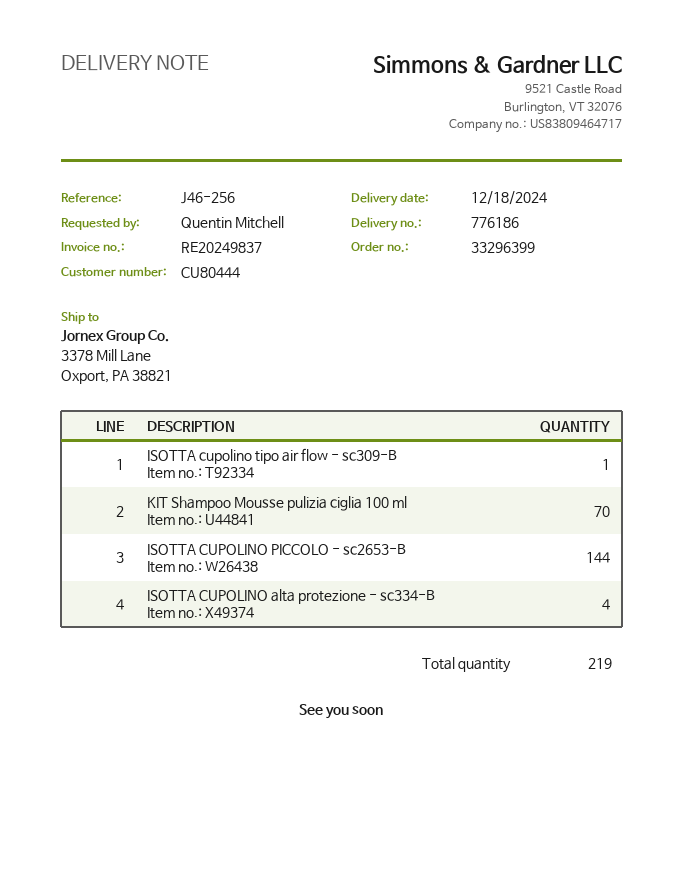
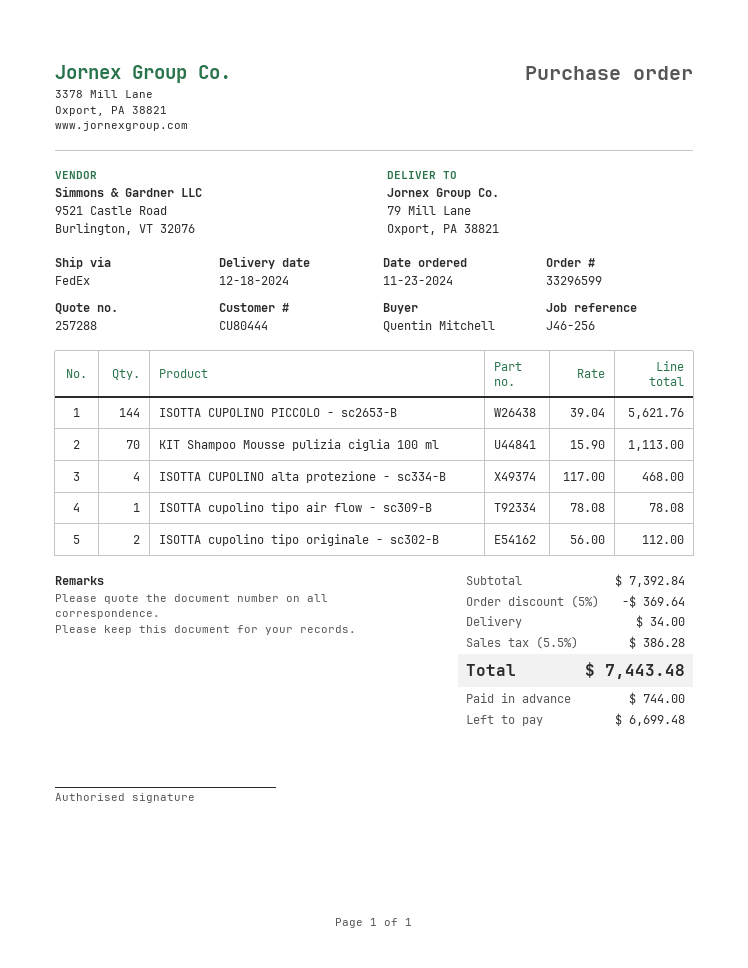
order number: 33296399 -> 33296599
ship to: 3378 Mill Lane, Oxport, PA 38821 -> 79 Mill Lane, Oxport, PA 38821
ISOTTA cupolino tipo originale - sc302-B: none -> 2

